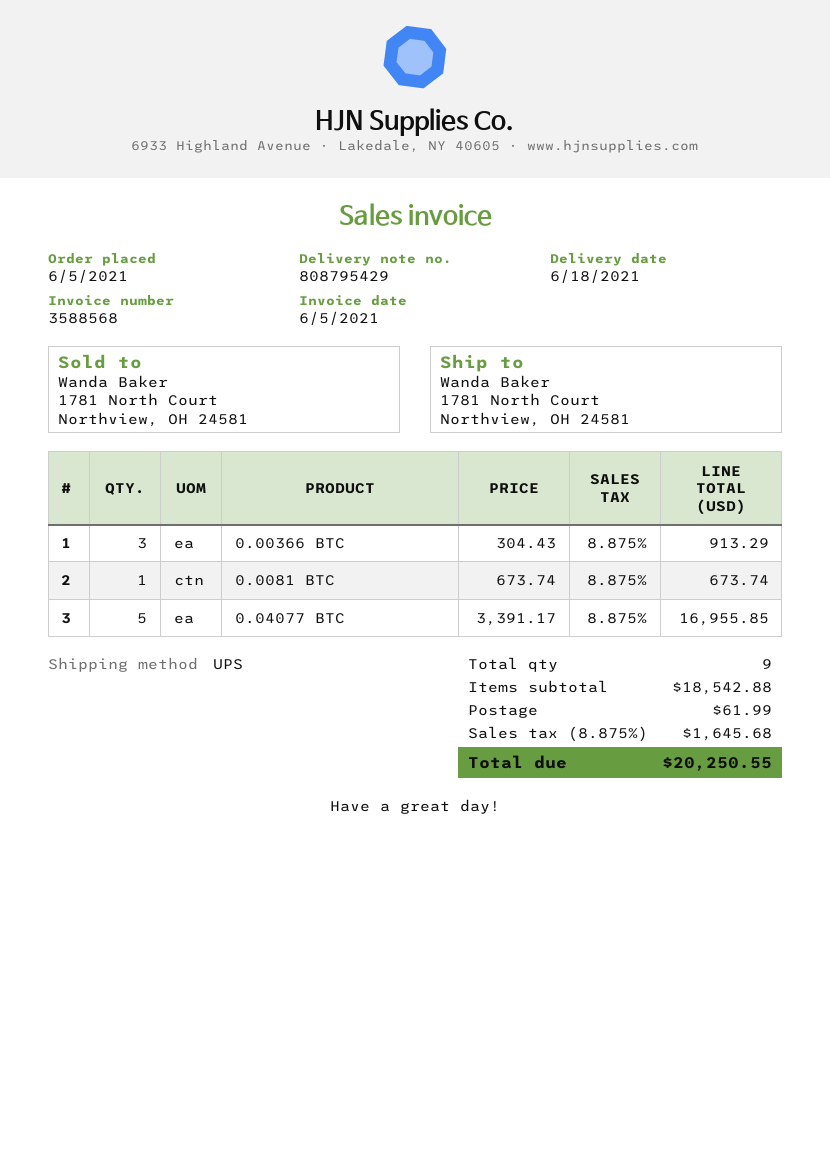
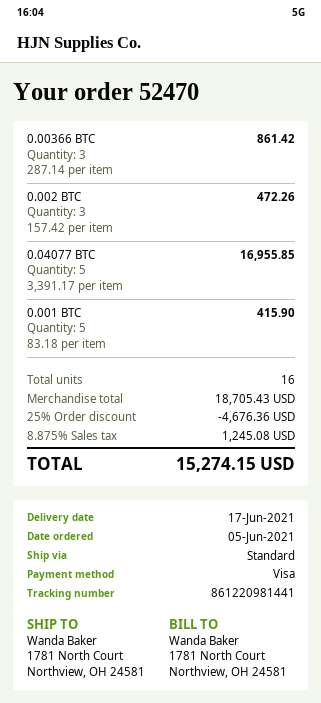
delivery date: 2021-06-18 -> 2021-06-17
shipping method: UPS -> standard
0.00366 BTC: 3 x 304.43 = 913.29 -> 3 x 287.14 = 861.42
0.0081 BTC: 1 x 673.74 = 673.74 -> none
0.002 BTC: none -> 3 x 157.42 = 472.26
0.001 BTC: none -> 5 x 83.18 = 415.90
total quantity: 9 -> 16
subtotal: 18542.88 -> 18705.43
discount: none -> 25% = 4676.36
shipping: 61.99 -> none
tax: 8.875% = 1645.68 -> 8.875% = 1245.08
total: 20250.55 -> 15274.15

